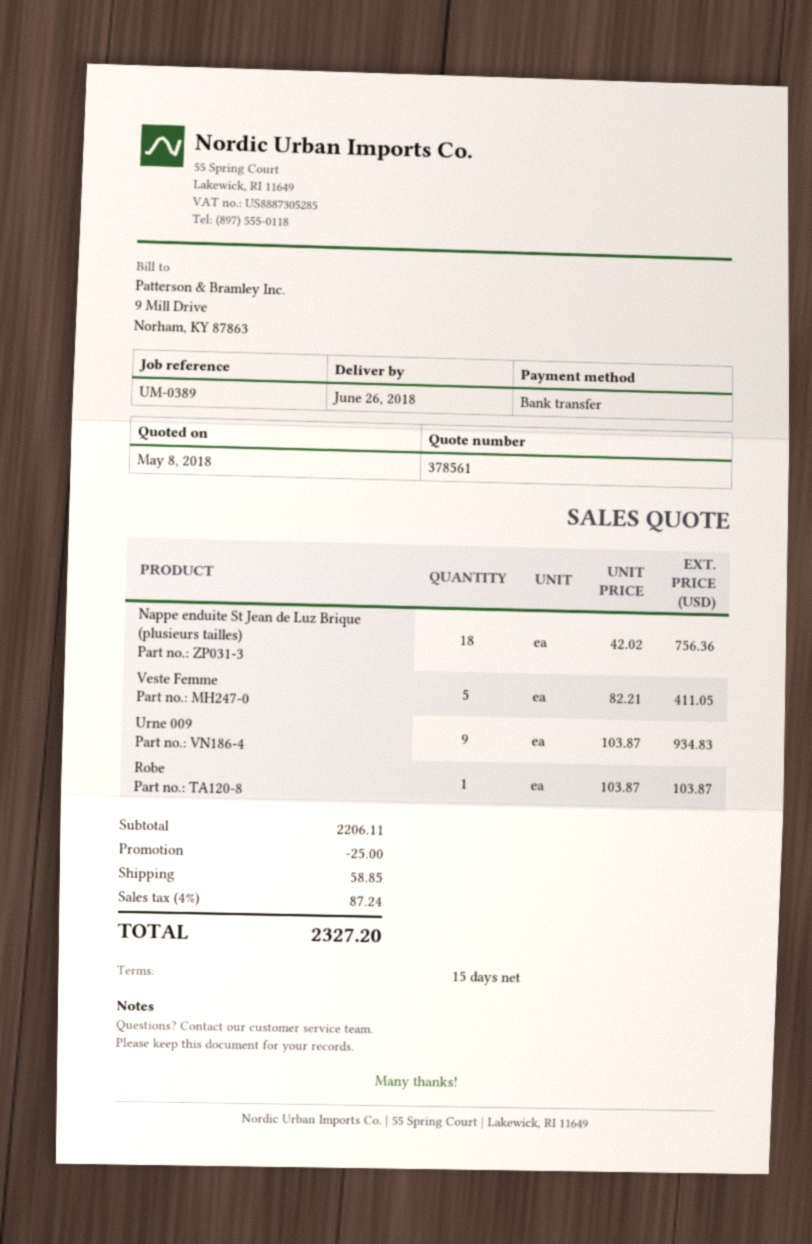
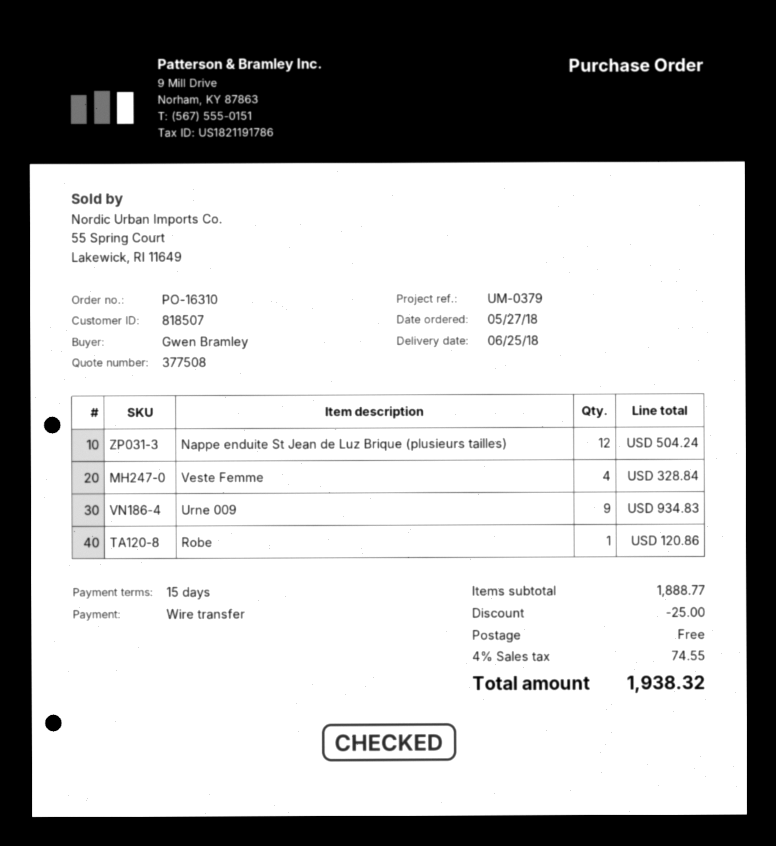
quote number: 378561 -> 377508
delivery date: 2018-06-26 -> 2018-06-25
reference: UM-0389 -> UM-0379
Nappe enduite St Jean de Luz Brique (plusieurs tailles): 18 for 756.36 -> 12 for 504.24
Veste Femme: 5 for 411.05 -> 4 for 328.84
Robe: 1 for 103.87 -> 1 for 120.86
subtotal: 2206.11 -> 1888.77
shipping: 58.85 -> 0.00
tax: 4% = 87.24 -> 4% = 74.55
total: 2327.20 -> 1938.32

